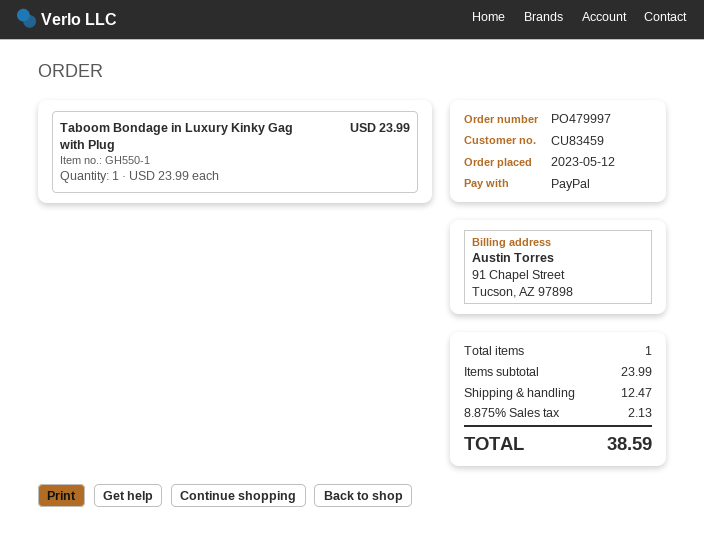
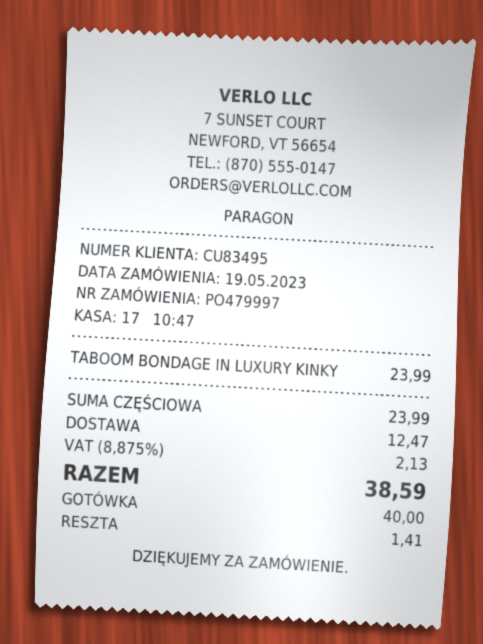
order date: 2023-05-12 -> 2023-05-19
customer number: CU83459 -> CU83495
payment method: PayPal -> cash

